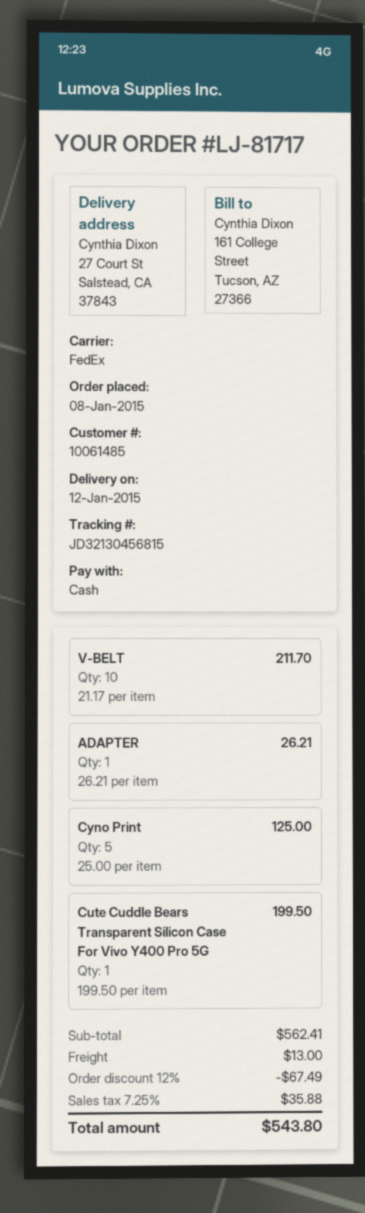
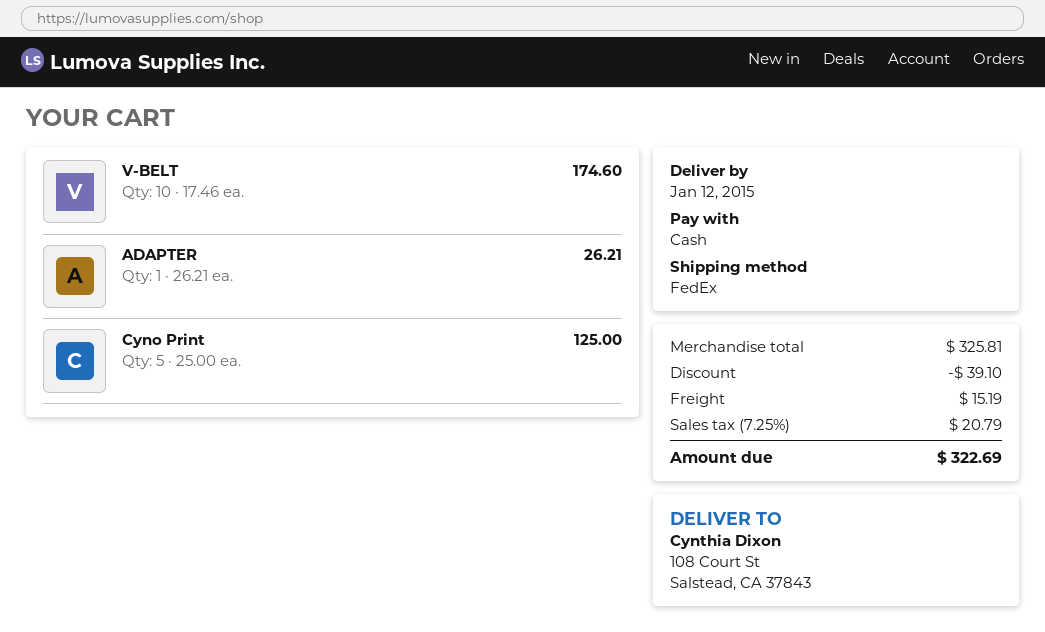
ship to: 27 Court St, Salstead, CA 37843 -> 108 Court St, Salstead, CA 37843
V-BELT: 10 x 21.17 = 211.70 -> 10 x 17.46 = 174.60
Cute Cuddle Bears Transparent Silicon Case For Vivo Y400 Pro 5G: 1 x 199.50 = 199.50 -> none
subtotal: 562.41 -> 325.81
discount: 67.49 -> 39.10
shipping: 13.00 -> 15.19
tax: 7.25% = 35.88 -> 7.25% = 20.79
total: 543.80 -> 322.69

